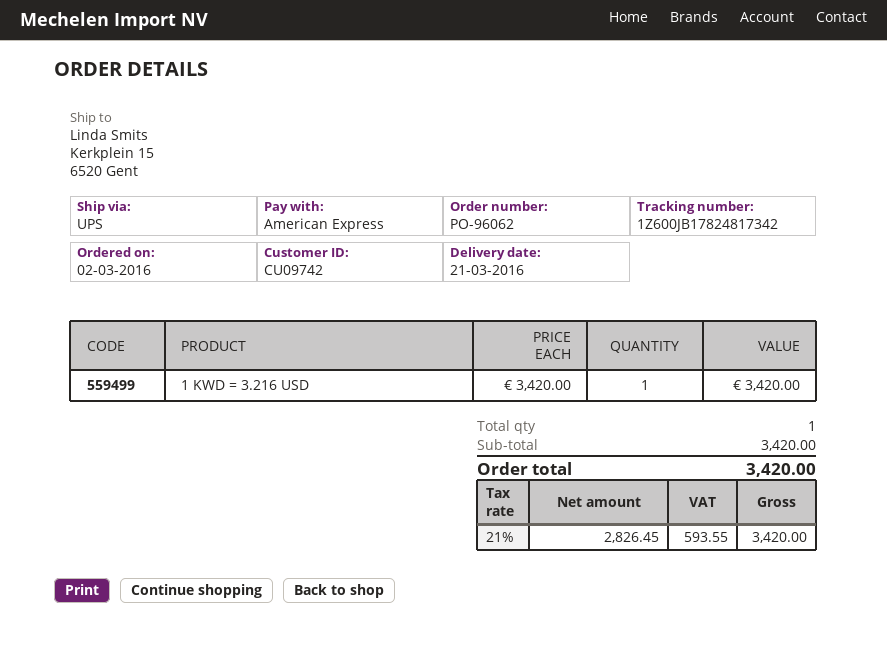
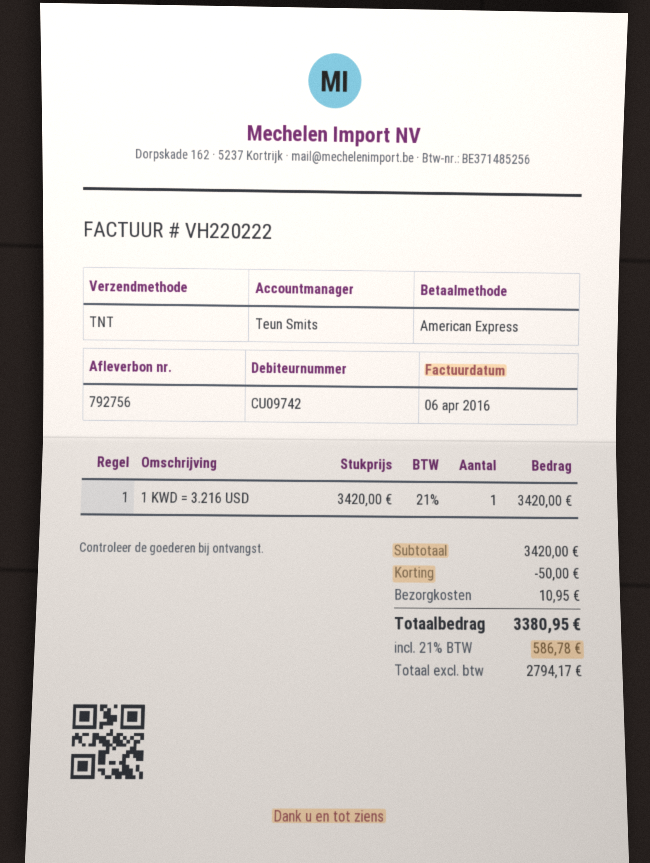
shipping method: UPS -> TNT
discount: none -> 50.00
shipping: none -> 10.95
net: 2826.45 -> 2794.17
tax: 21% = 593.55 -> 21% = 586.78
total: 3420.00 -> 3380.95

